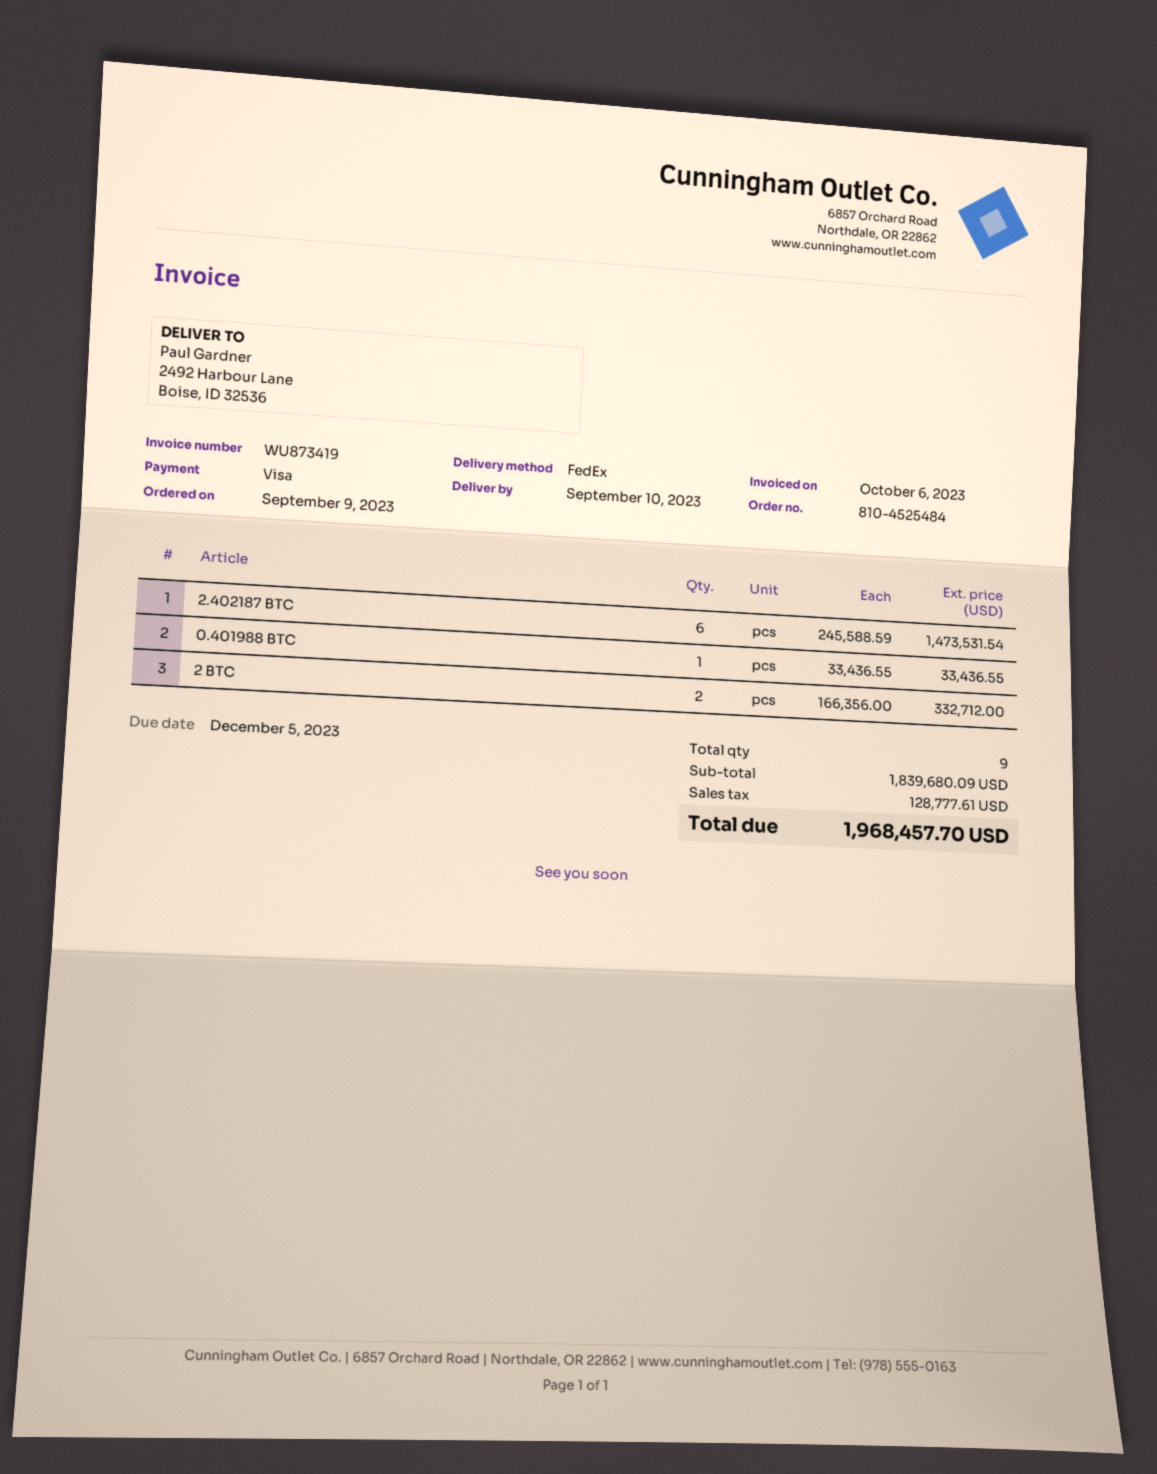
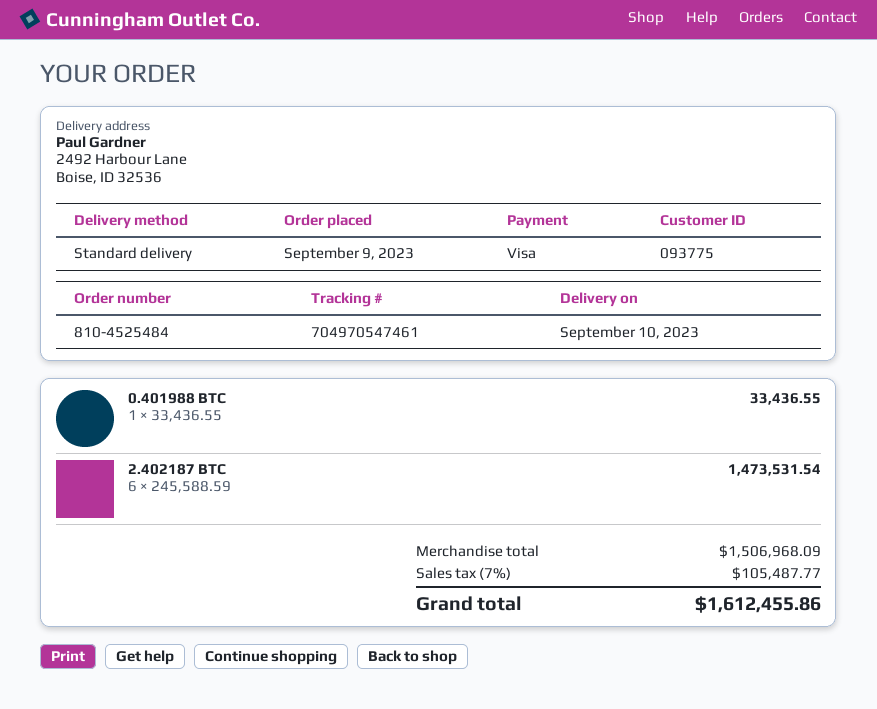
shipping method: FedEx -> standard
2 BTC: 2 x 166356.00 = 332712.00 -> none
subtotal: 1839680.09 -> 1506968.09
tax: 128777.61 -> 105487.77
total: 1968457.70 -> 1612455.86

